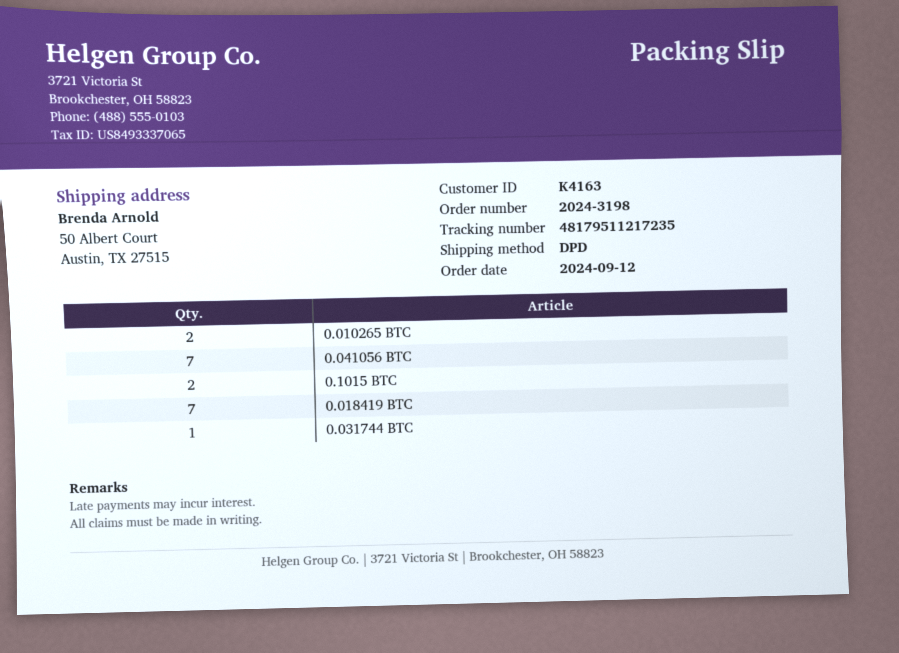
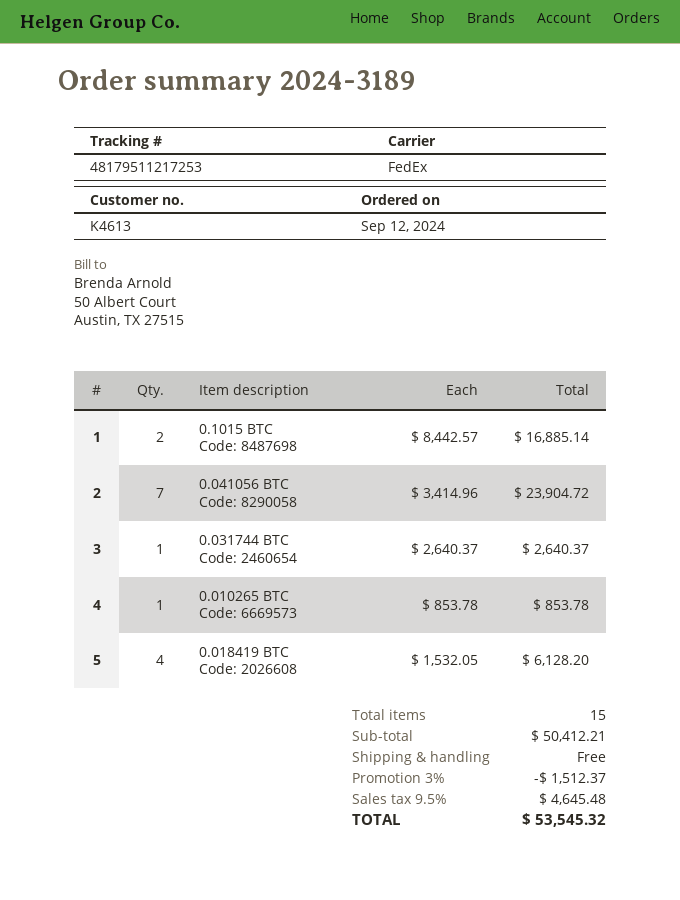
order number: 2024-3198 -> 2024-3189
customer number: K4163 -> K4613
shipping method: DPD -> FedEx
tracking number: 48179511217235 -> 48179511217253
0.010265 BTC: 2 -> 1
0.018419 BTC: 7 -> 4

